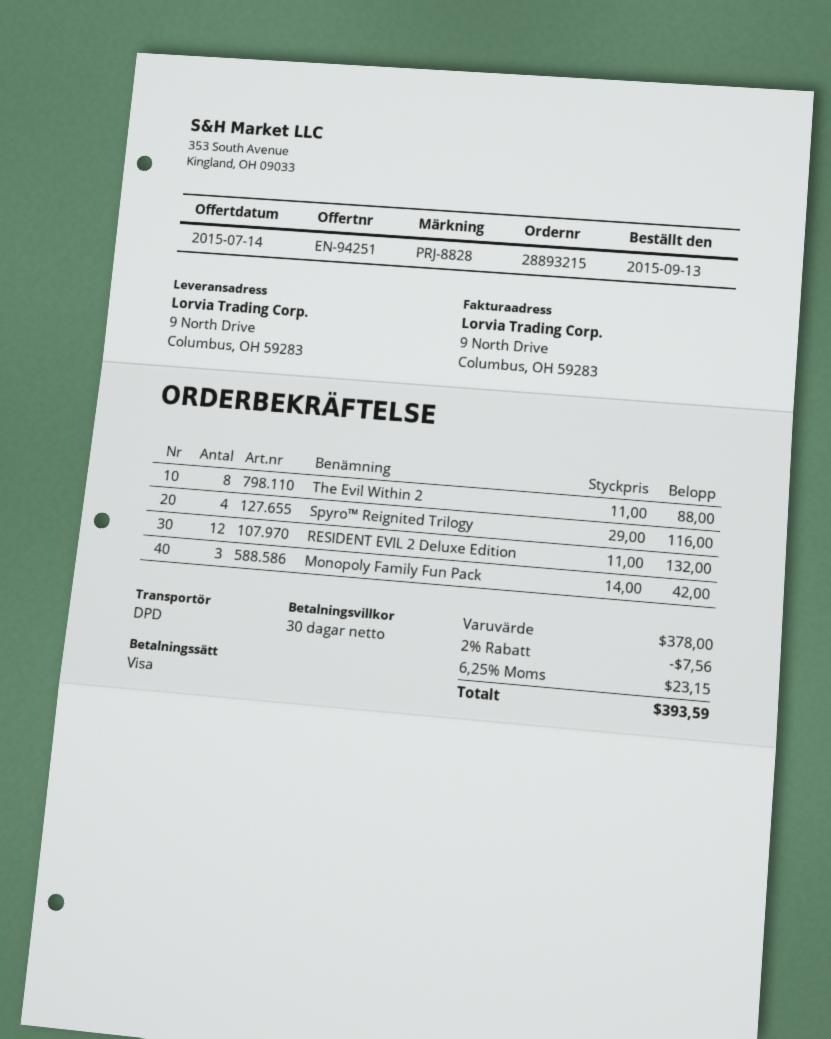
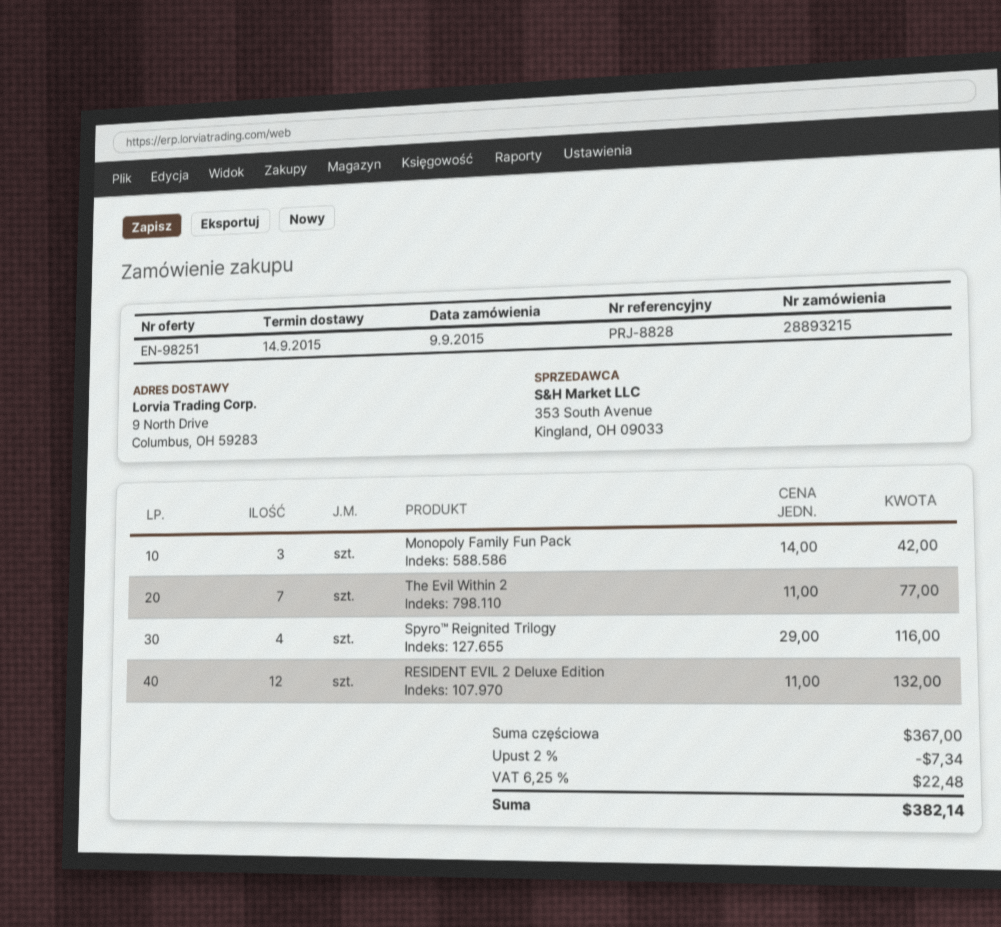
quote number: EN-94251 -> EN-98251
order date: 2015-09-13 -> 2015-09-09
The Evil Within 2: 8 x 11.00 = 88.00 -> 7 x 11.00 = 77.00
subtotal: 378.00 -> 367.00
discount: 2% = 7.56 -> 2% = 7.34
tax: 6.25% = 23.15 -> 6.25% = 22.48
total: 393.59 -> 382.14

